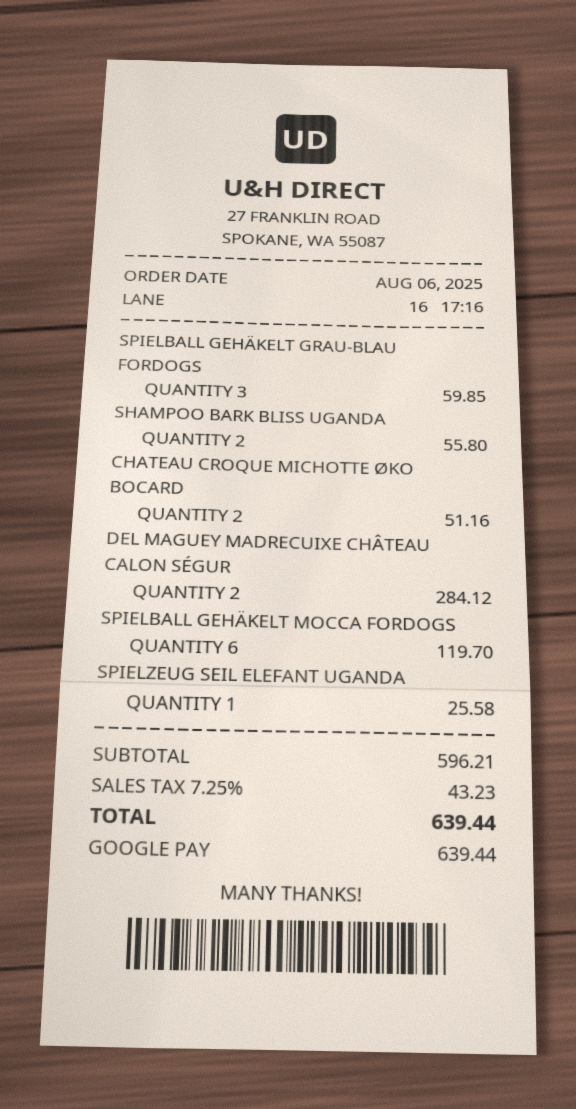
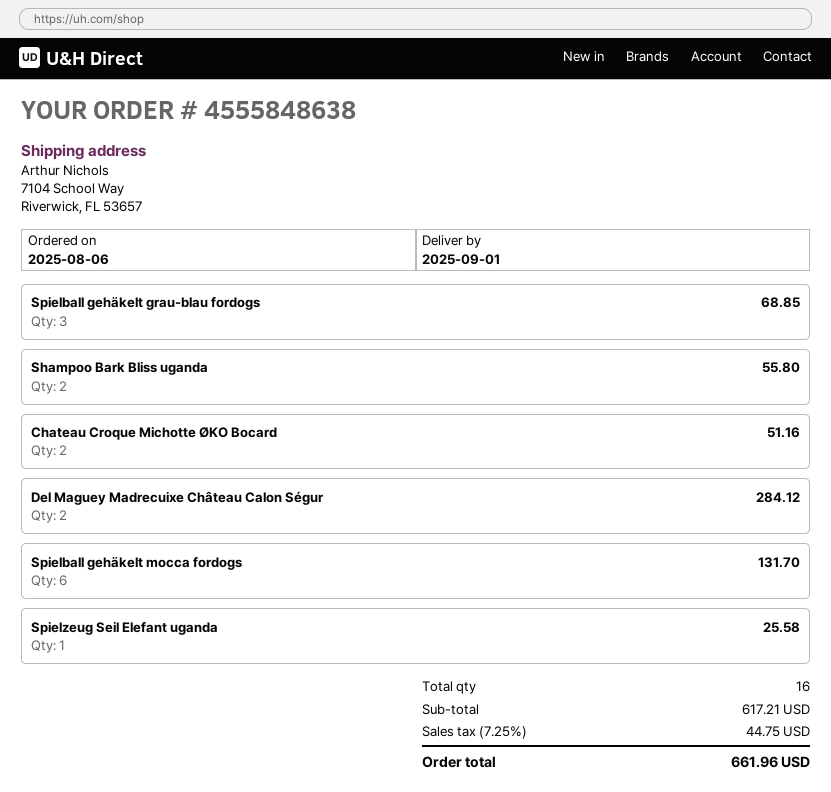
SPIELBALL GEHÄKELT GRAU-BLAU FORDOGS: 3 for 59.85 -> 3 for 68.85
SPIELBALL GEHÄKELT MOCCA FORDOGS: 6 for 119.70 -> 6 for 131.70
subtotal: 596.21 -> 617.21
tax: 7.25% = 43.23 -> 7.25% = 44.75
total: 639.44 -> 661.96

